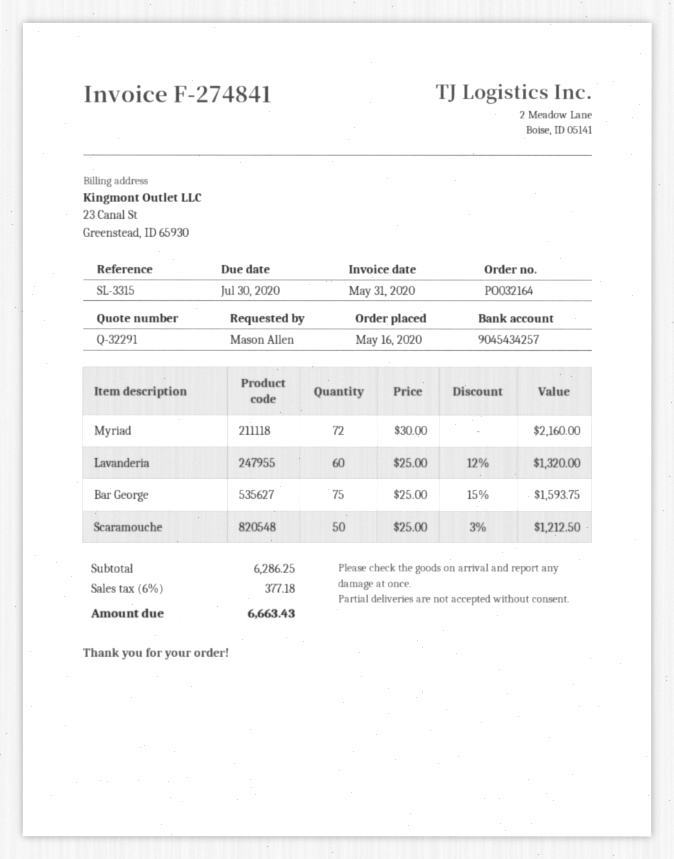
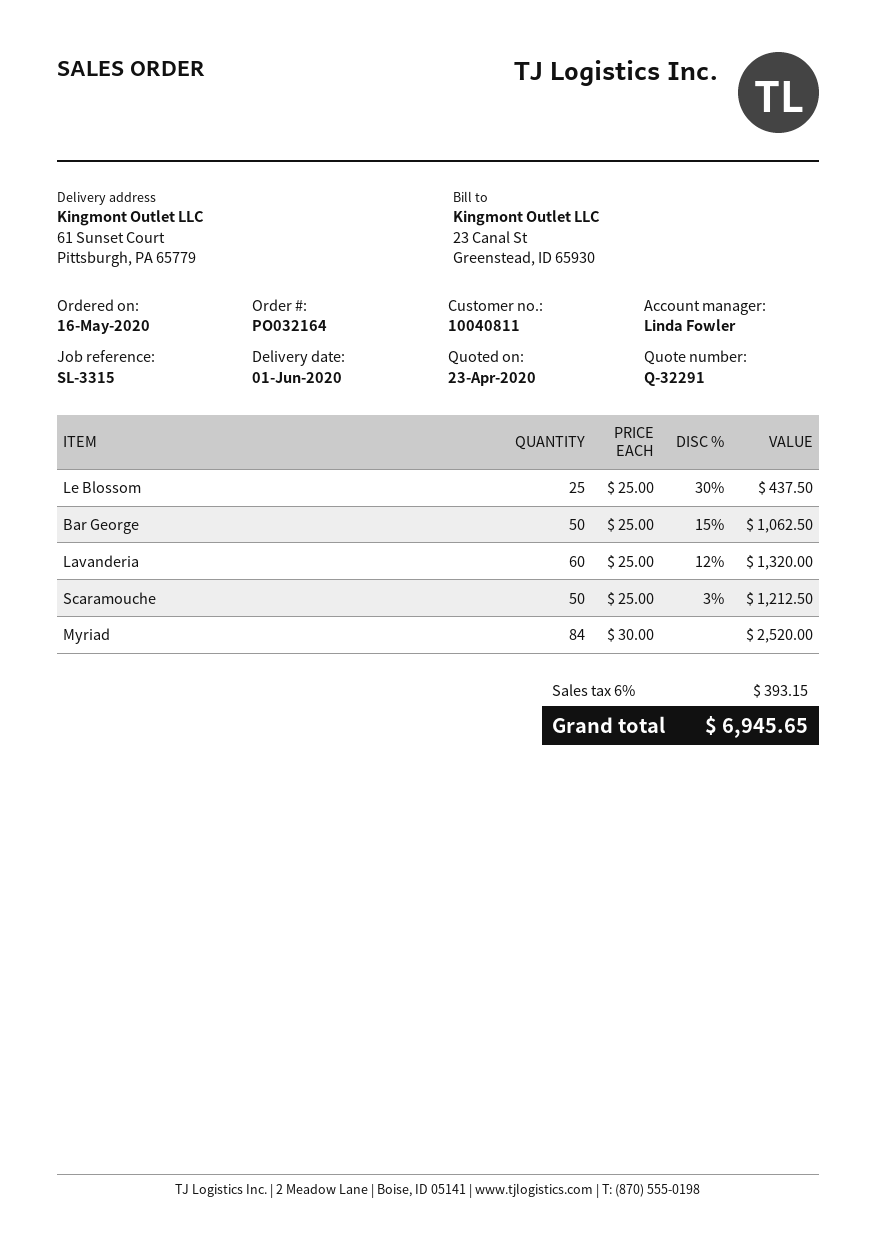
Myriad: 72 x 30.00 = 2160.00 -> 84 x 30.00 = 2520.00
Bar George: 75 x 25.00 - 15% = 1593.75 -> 50 x 25.00 - 15% = 1062.50
Le Blossom: none -> 25 x 25.00 - 30% = 437.50
tax: 6% = 377.18 -> 6% = 393.15
total: 6663.43 -> 6945.65

